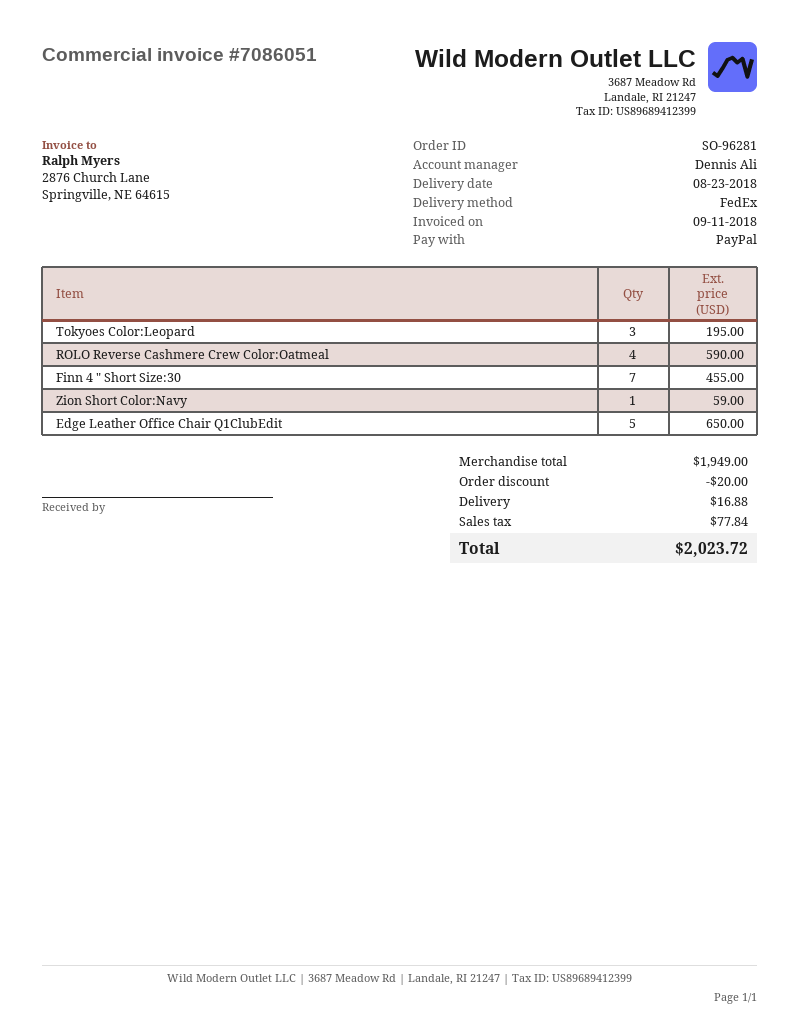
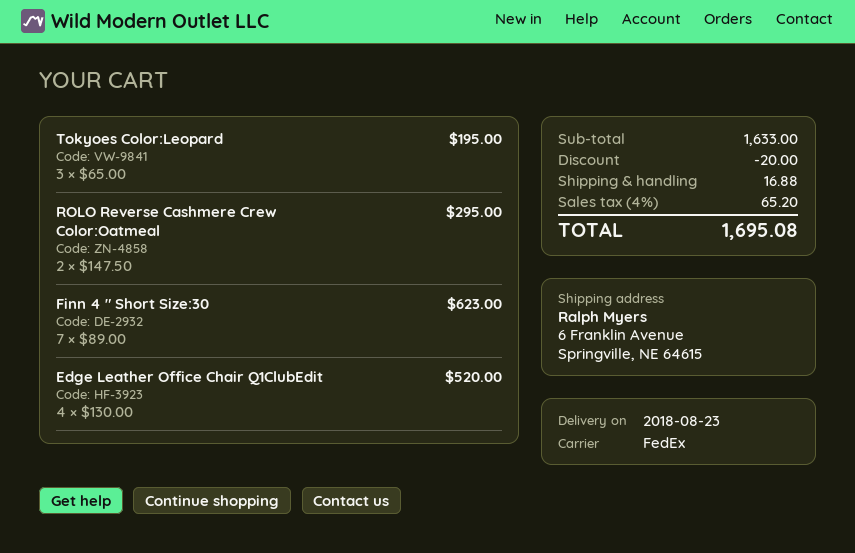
ROLO Reverse Cashmere Crew Color:Oatmeal: 4 for 590.00 -> 2 for 295.00
Finn 4 " Short Size:30: 7 for 455.00 -> 7 for 623.00
Zion Short Color:Navy: 1 for 59.00 -> none
Edge Leather Office Chair Q1ClubEdit: 5 for 650.00 -> 4 for 520.00
subtotal: 1949.00 -> 1633.00
tax: 77.84 -> 65.20
total: 2023.72 -> 1695.08

